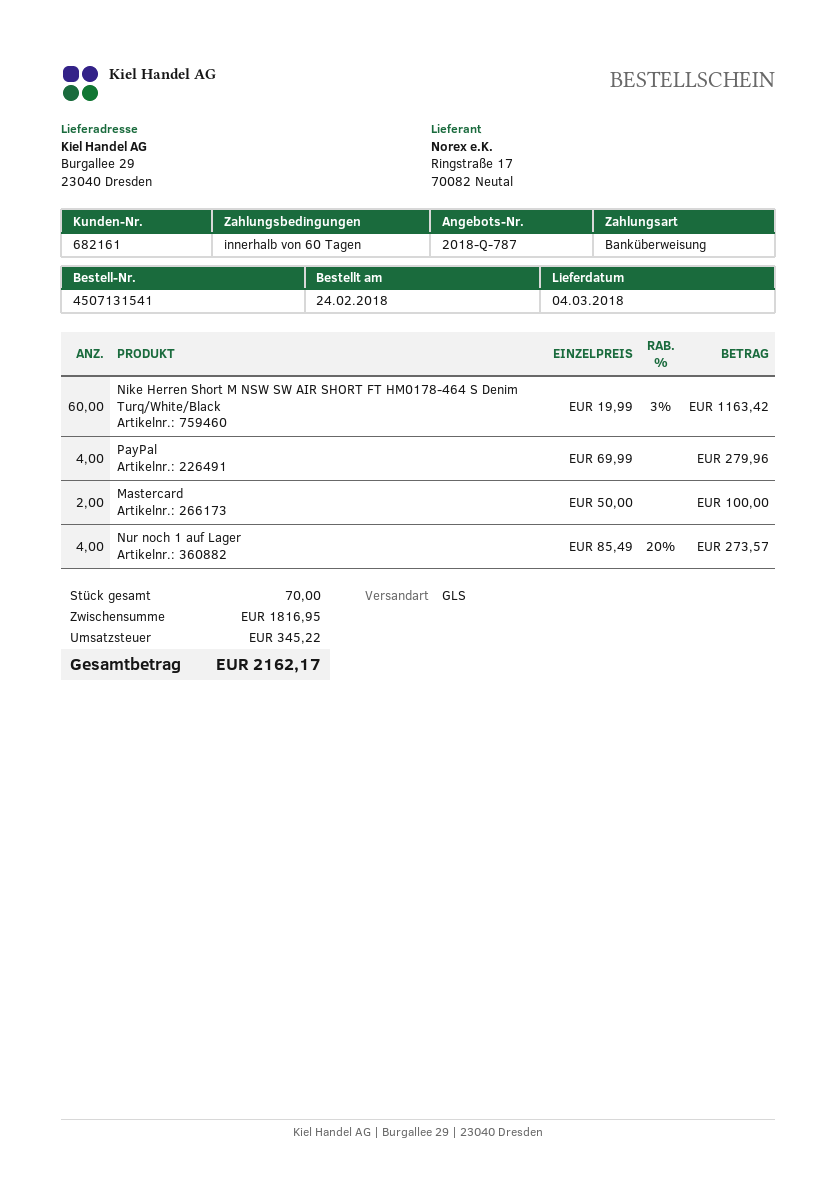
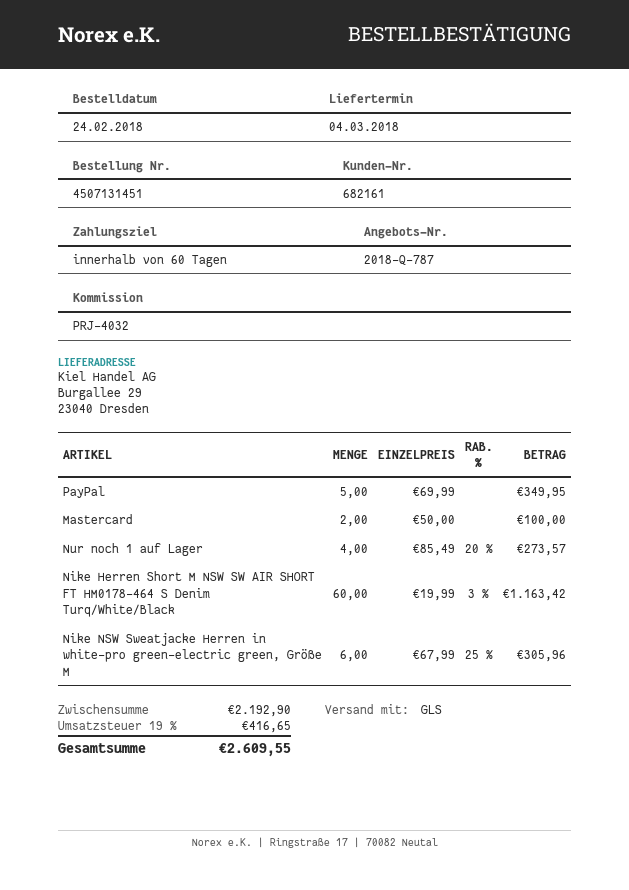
order number: 4507131541 -> 4507131451
PayPal: 4 x 69.99 = 279.96 -> 5 x 69.99 = 349.95
Nike NSW Sweatjacke Herren in white-pro green-electric green, Größe M: none -> 6 x 67.99 - 25% = 305.96
subtotal: 1816.95 -> 2192.90
tax: 345.22 -> 416.65
total: 2162.17 -> 2609.55

